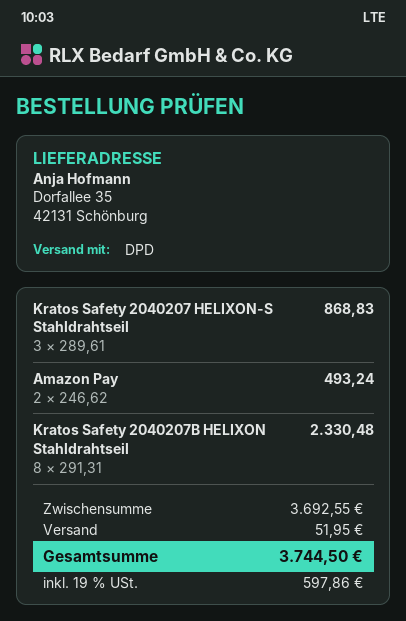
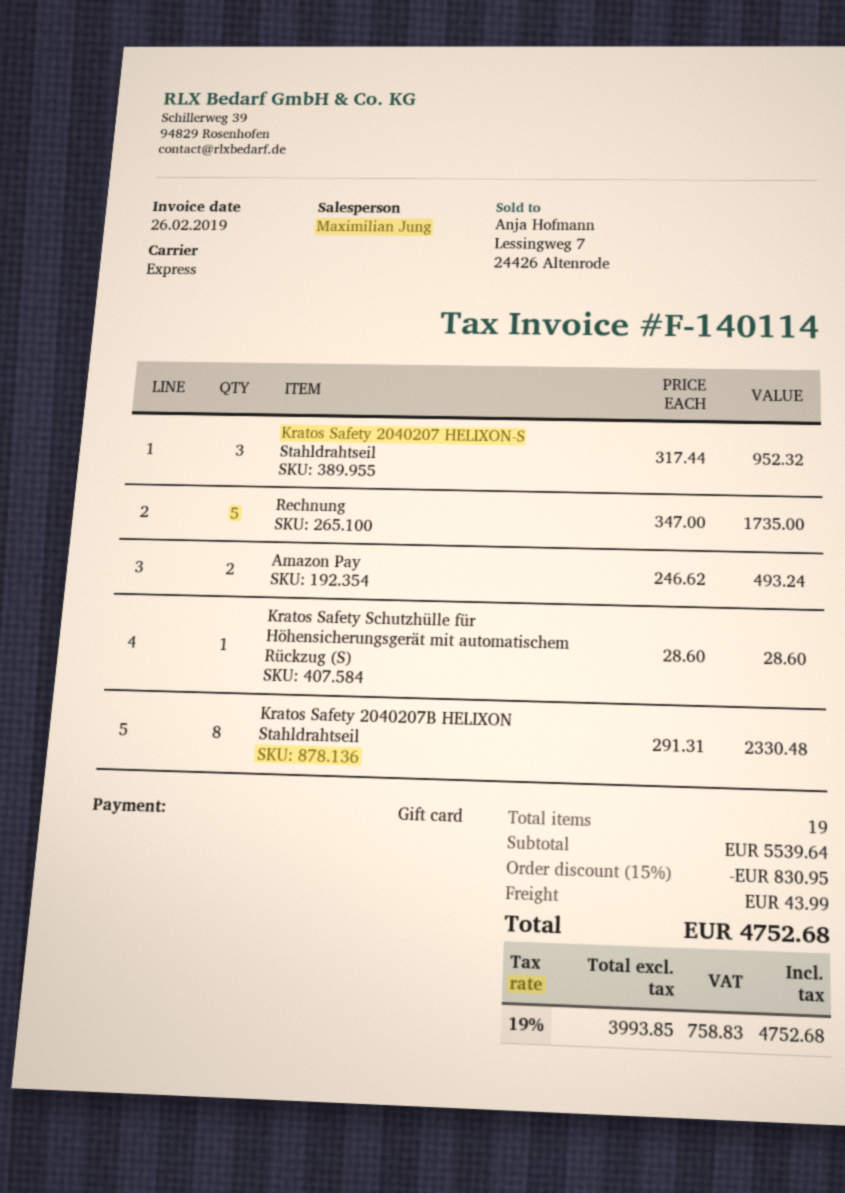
shipping method: DPD -> express
Kratos Safety 2040207 HELIXON-S Stahldrahtseil: 3 x 289.61 = 868.83 -> 3 x 317.44 = 952.32
Rechnung: none -> 5 x 347.00 = 1735.00
Kratos Safety Schutzhülle für Höhensicherungsgerät mit automatischem Rückzug (S): none -> 1 x 28.60 = 28.60
subtotal: 3692.55 -> 5539.64
discount: none -> 15% = 830.95
shipping: 51.95 -> 43.99
tax: 19% = 597.86 -> 19% = 758.83
total: 3744.50 -> 4752.68

